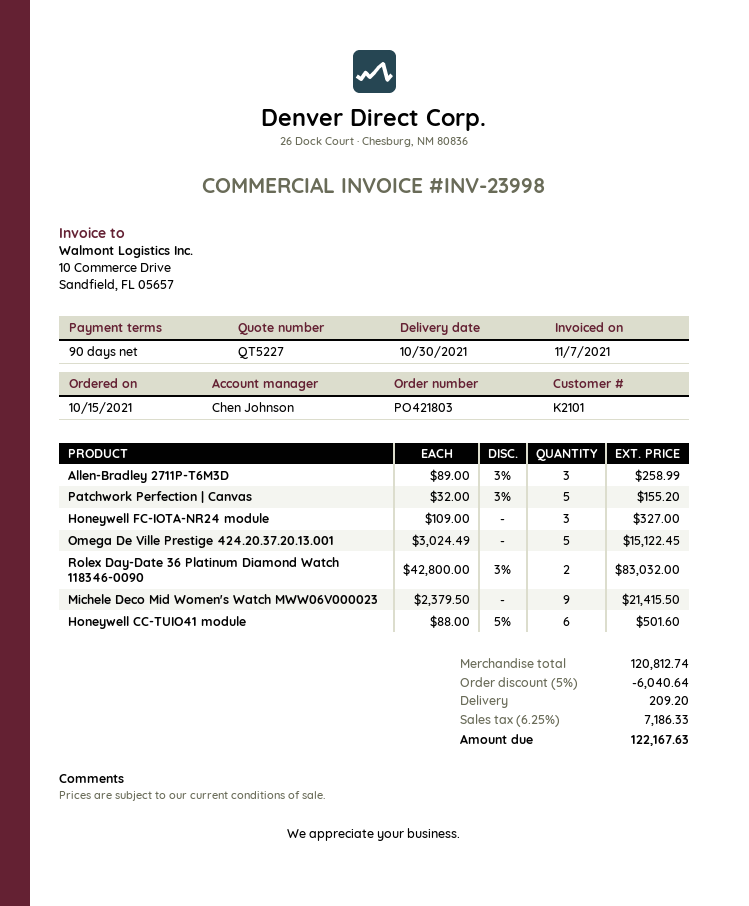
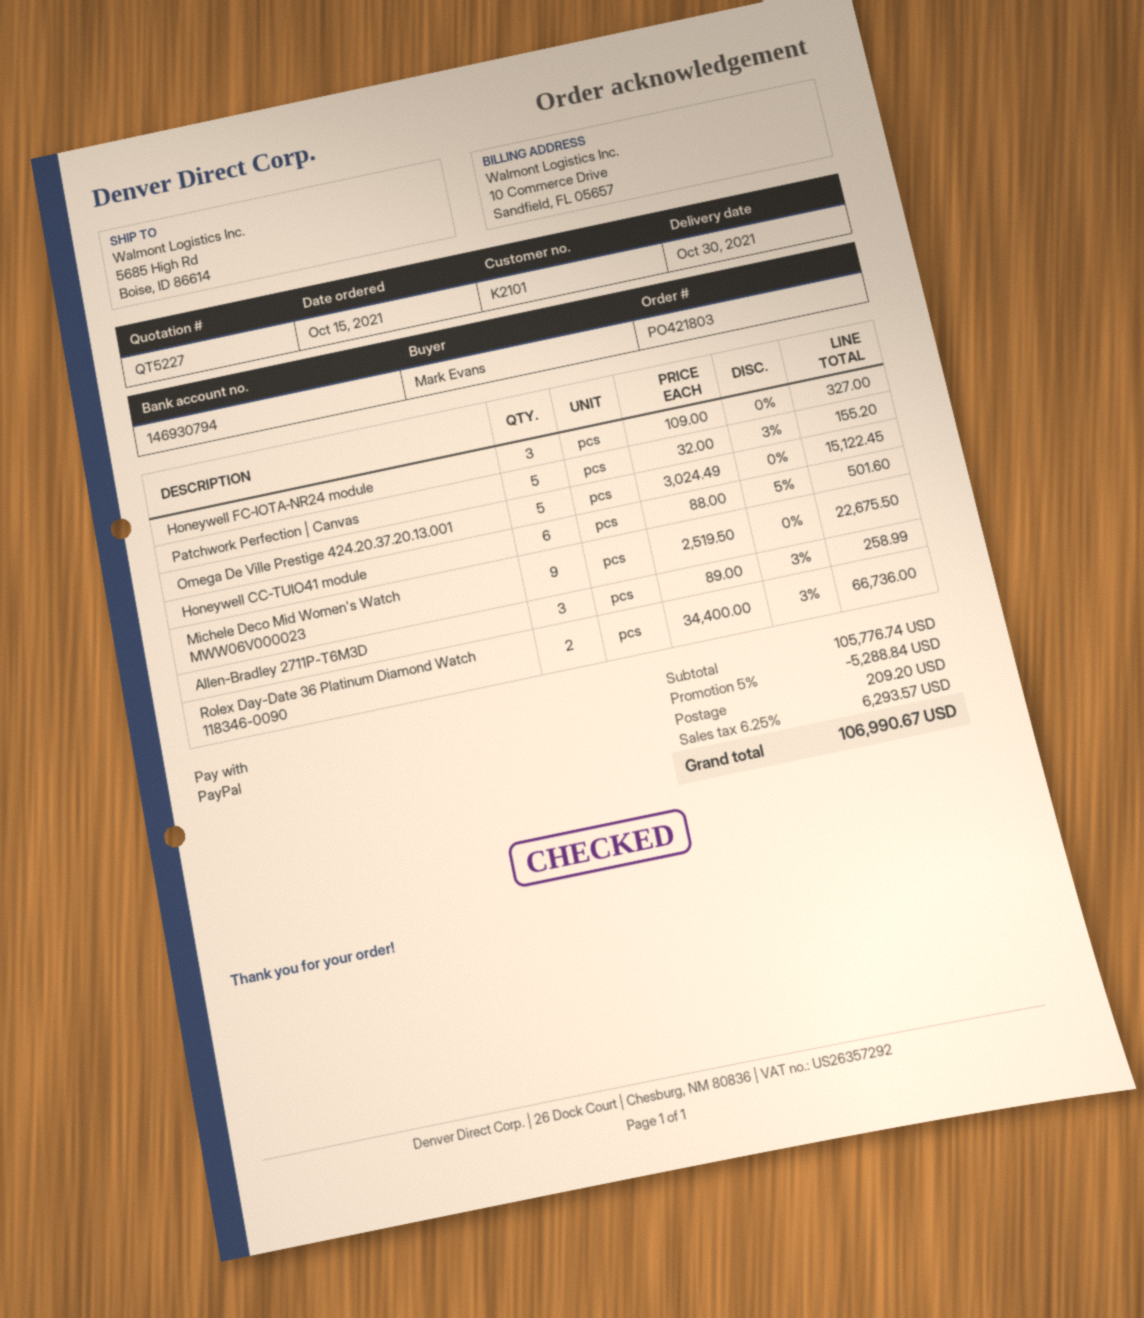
Rolex Day-Date 36 Platinum Diamond Watch 118346-0090: 2 x 42800.00 - 3% = 83032.00 -> 2 x 34400.00 - 3% = 66736.00
Michele Deco Mid Women's Watch MWW06V000023: 9 x 2379.50 = 21415.50 -> 9 x 2519.50 = 22675.50
subtotal: 120812.74 -> 105776.74
discount: 5% = 6040.64 -> 5% = 5288.84
tax: 6.25% = 7186.33 -> 6.25% = 6293.57
total: 122167.63 -> 106990.67

